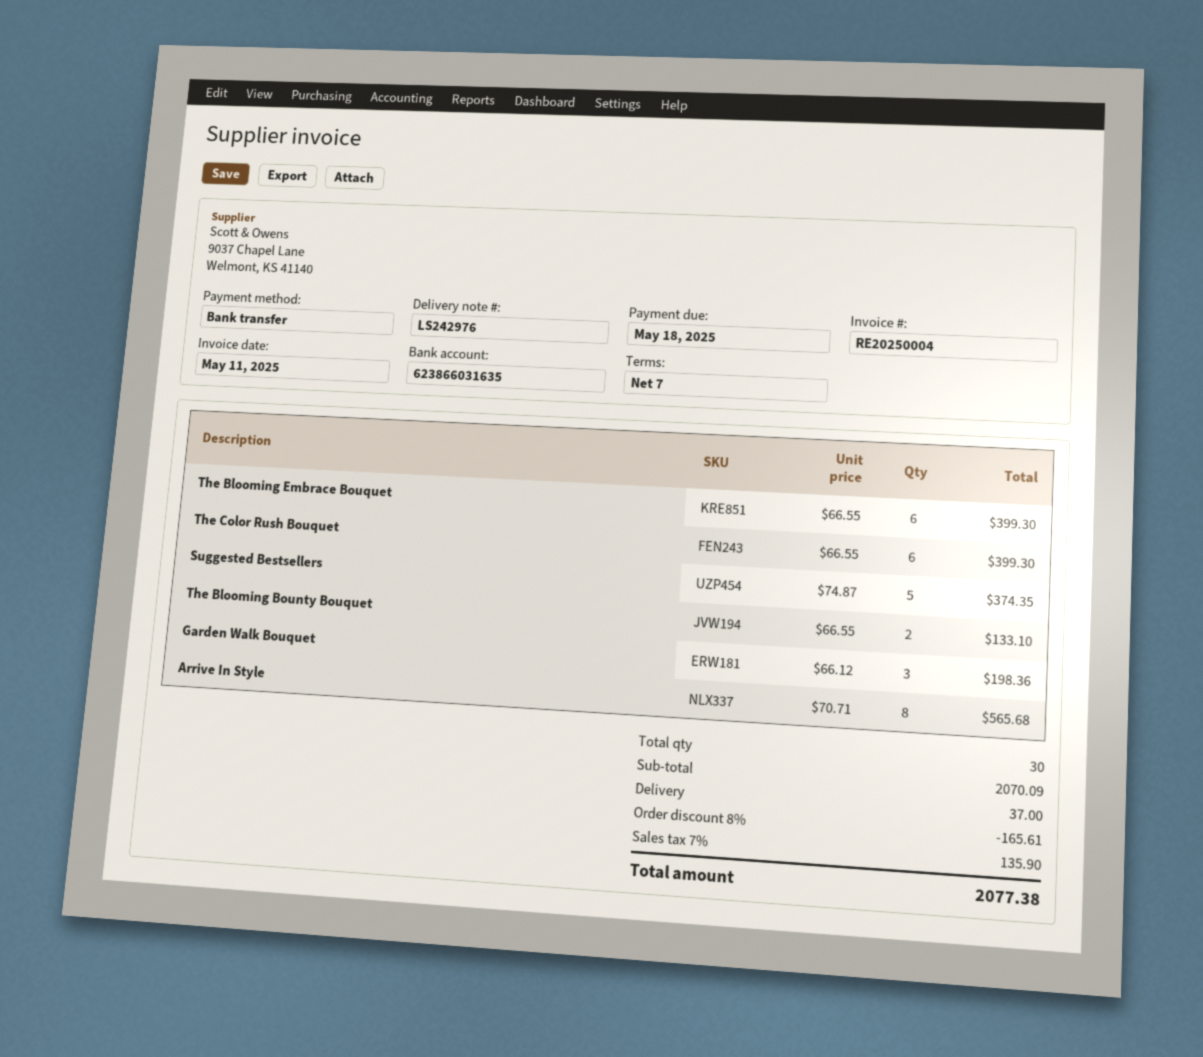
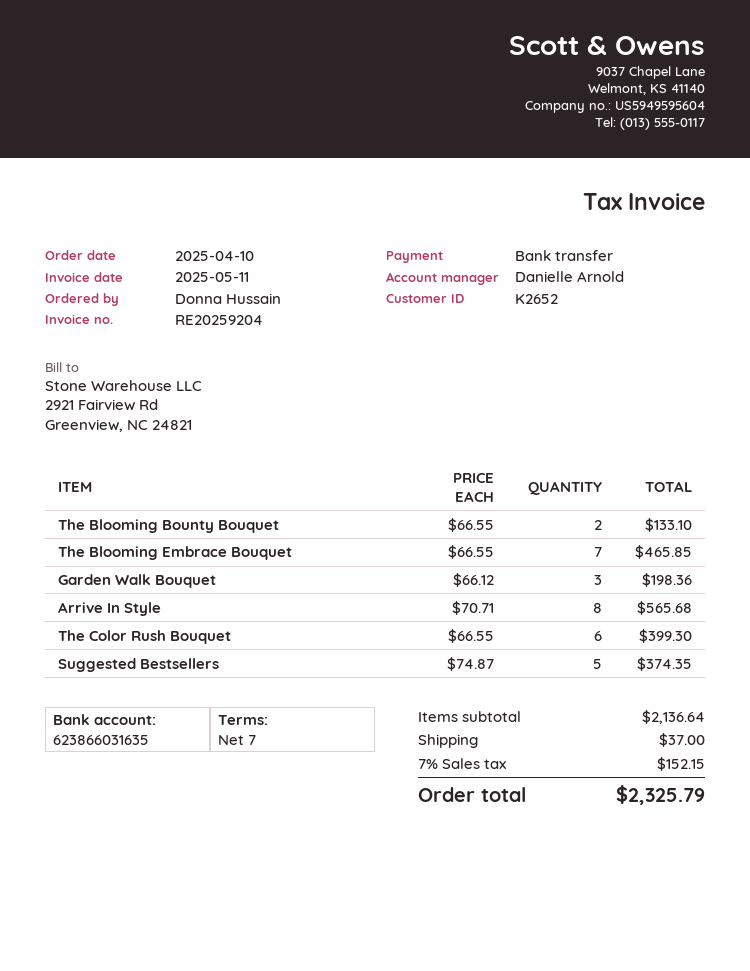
invoice number: RE20250004 -> RE20259204
The Blooming Embrace Bouquet: 6 x 66.55 = 399.30 -> 7 x 66.55 = 465.85
subtotal: 2070.09 -> 2136.64
discount: 8% = 165.61 -> none
tax: 7% = 135.90 -> 7% = 152.15
total: 2077.38 -> 2325.79

